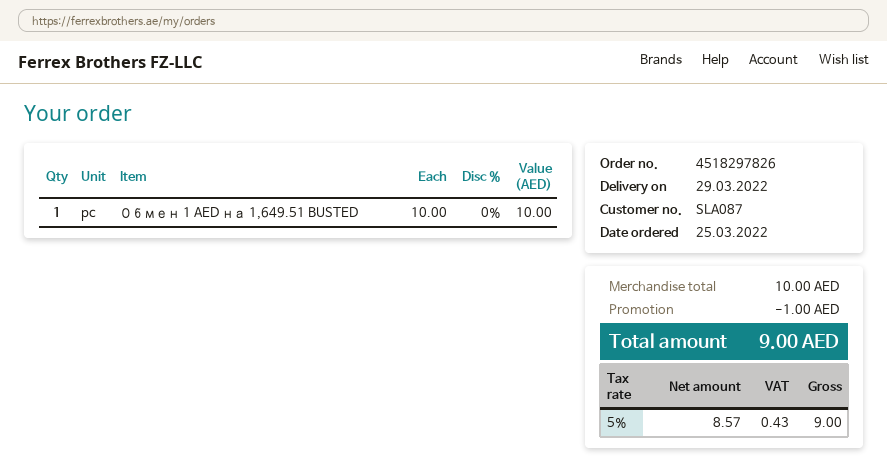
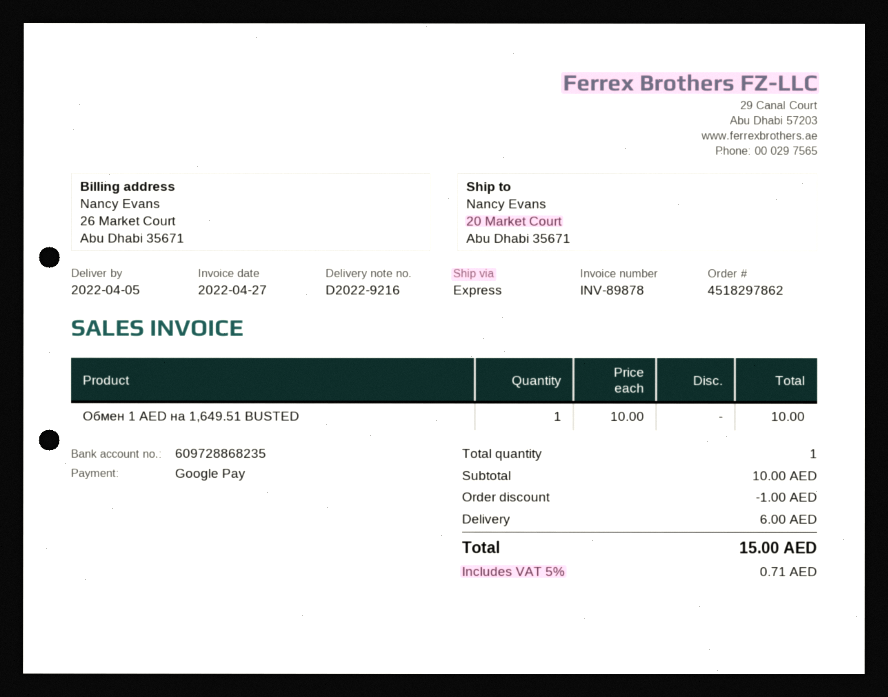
order number: 4518297826 -> 4518297862
delivery date: 2022-03-29 -> 2022-04-05
shipping: none -> 6.00
tax: 5% = 0.43 -> 5% = 0.71
total: 9.00 -> 15.00

